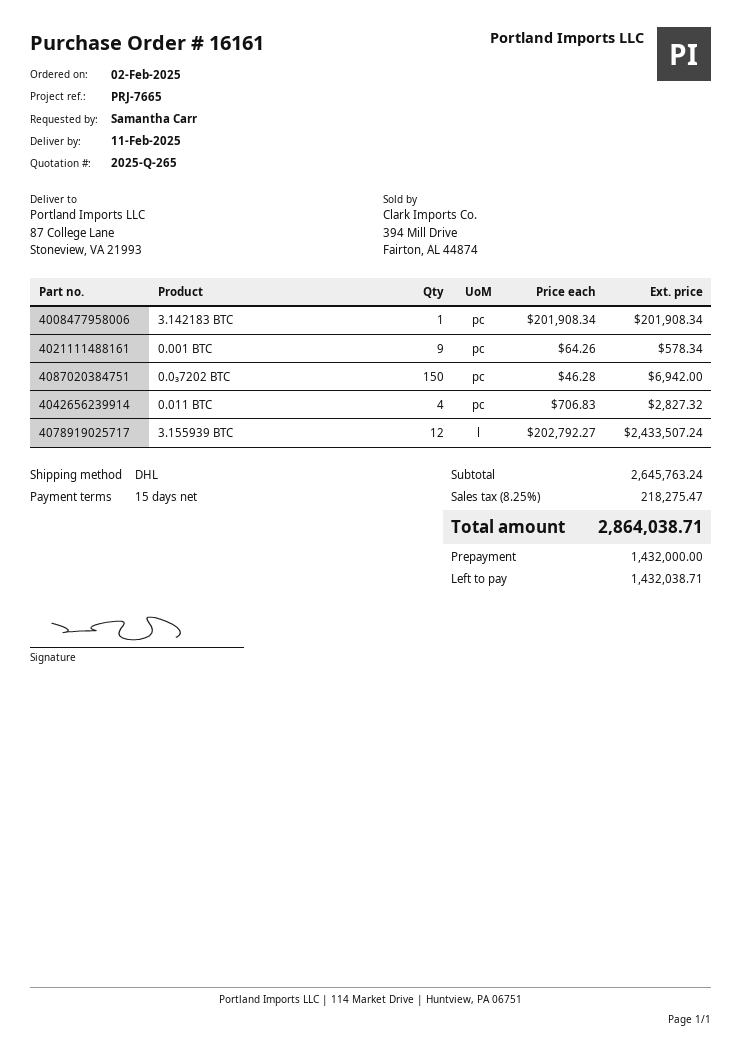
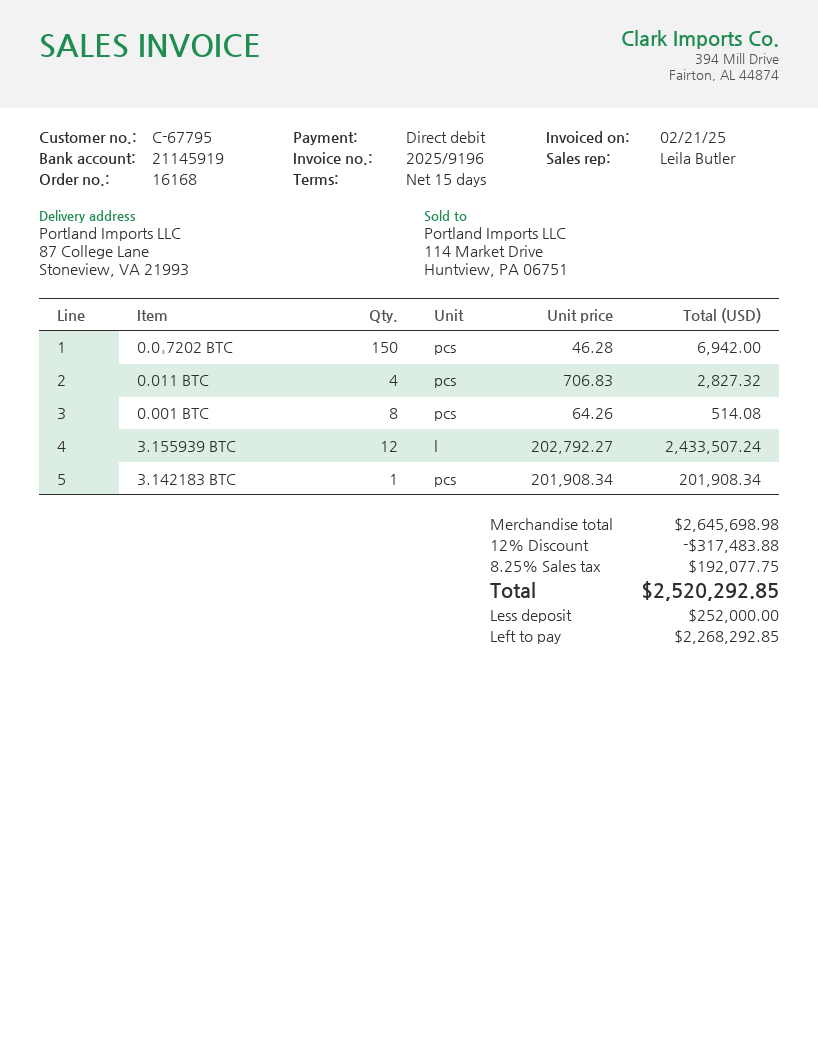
order number: 16161 -> 16168
0.001 BTC: 9 x 64.26 = 578.34 -> 8 x 64.26 = 514.08
subtotal: 2645763.24 -> 2645698.98
discount: none -> 12% = 317483.88
tax: 8.25% = 218275.47 -> 8.25% = 192077.75
total: 2864038.71 -> 2520292.85
deposit: 1432000.00 -> 252000.00
balance: 1432038.71 -> 2268292.85

